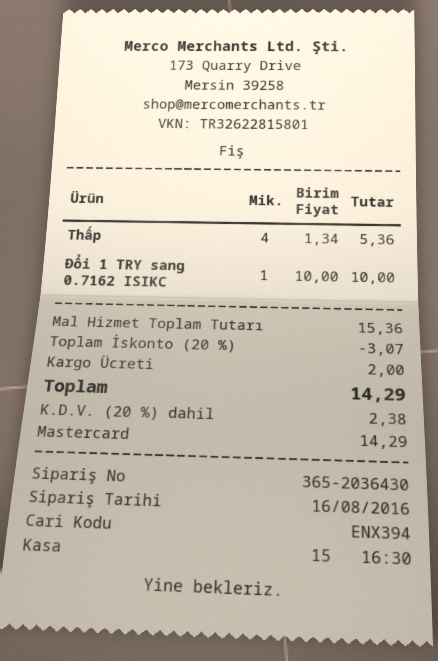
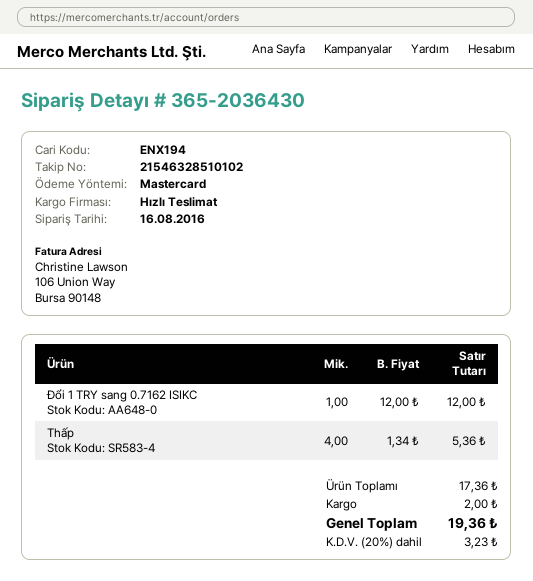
customer number: ENX394 -> ENX194
Đổi 1 TRY sang 0.7162 ISIKC: 1 x 10.00 = 10.00 -> 1 x 12.00 = 12.00
subtotal: 15.36 -> 17.36
discount: 20% = 3.07 -> none
tax: 20% = 2.38 -> 20% = 3.23
total: 14.29 -> 19.36

